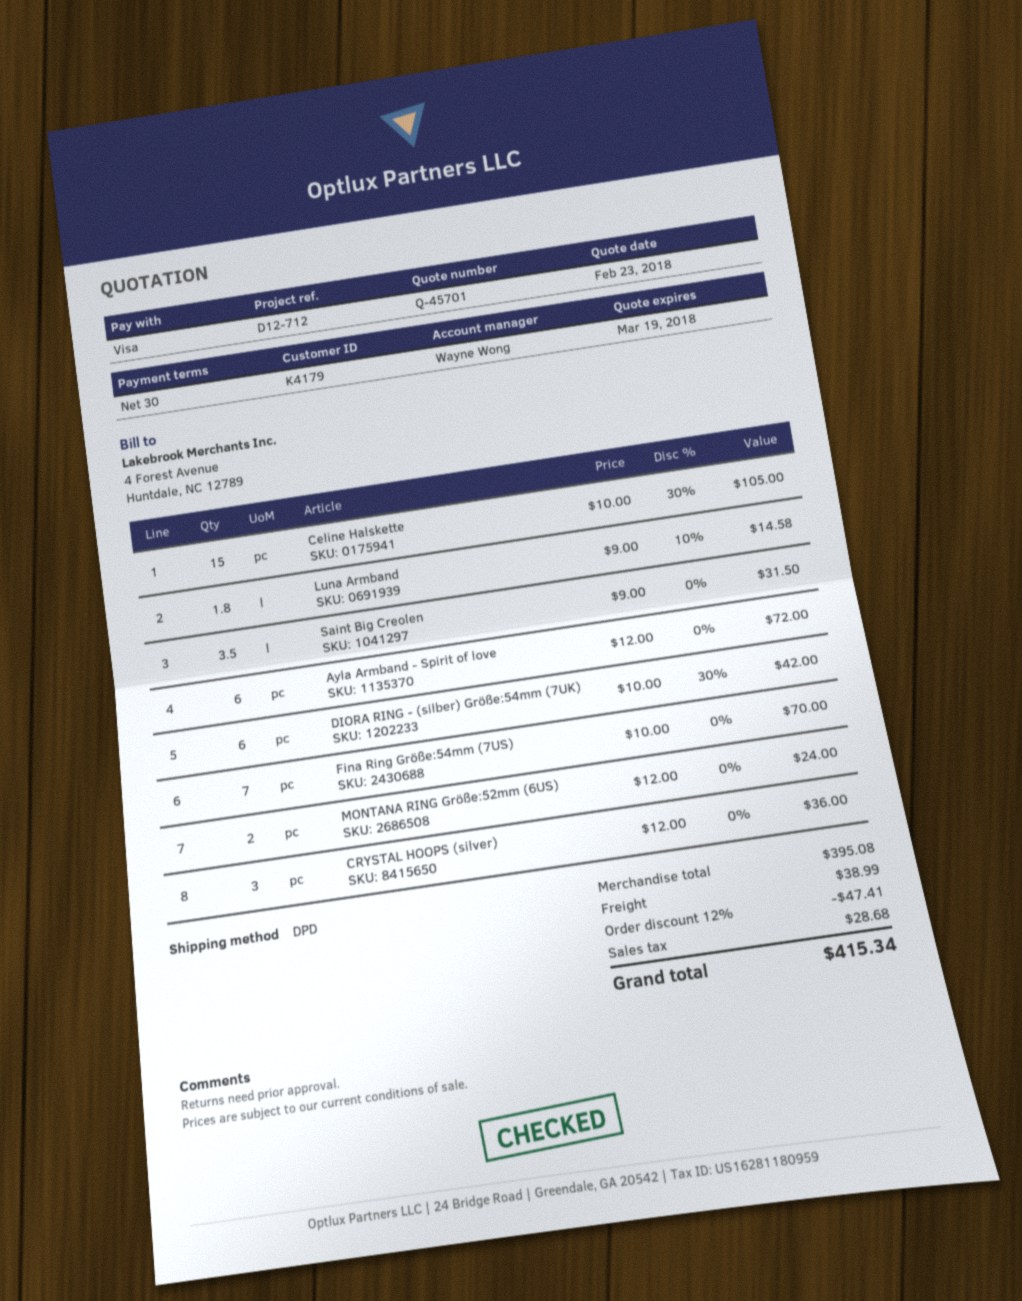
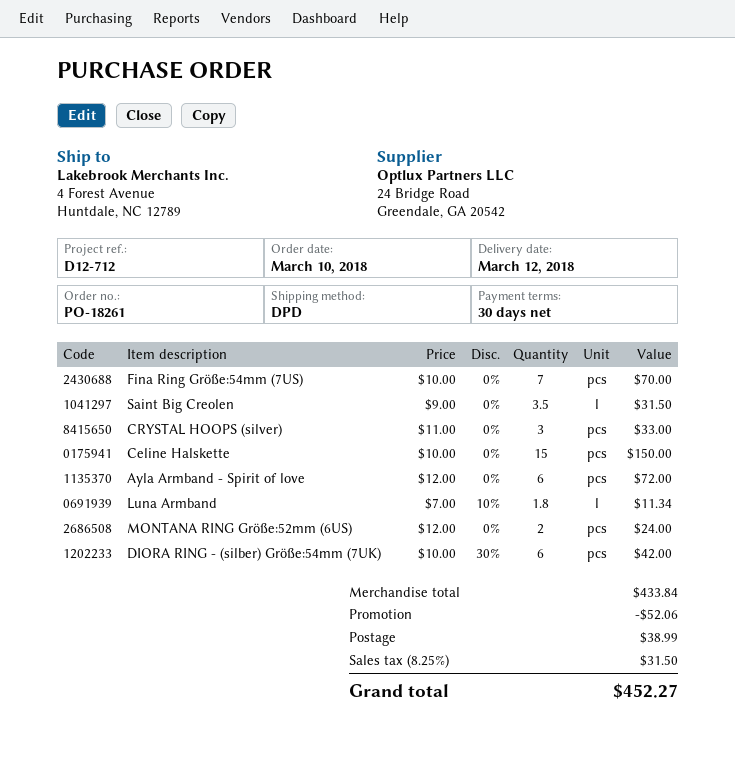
Celine Halskette: 15 x 10.00 - 30% = 105.00 -> 15 x 10.00 = 150.00
Luna Armband: 1.8 x 9.00 - 10% = 14.58 -> 1.8 x 7.00 - 10% = 11.34
CRYSTAL HOOPS (silver): 3 x 12.00 = 36.00 -> 3 x 11.00 = 33.00
subtotal: 395.08 -> 433.84
discount: 47.41 -> 52.06
tax: 28.68 -> 31.50
total: 415.34 -> 452.27

